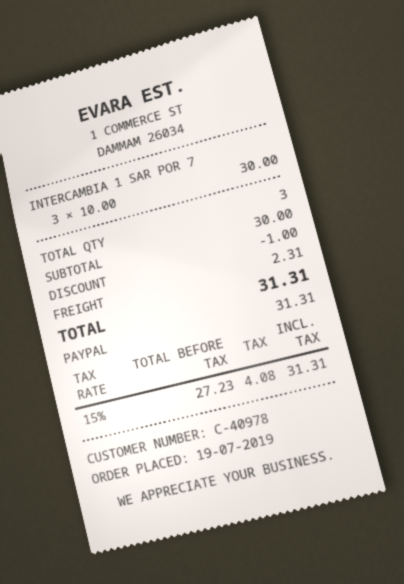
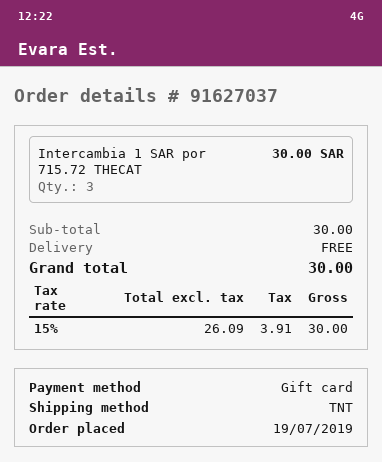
payment method: PayPal -> gift card
discount: 1.00 -> none
shipping: 2.31 -> 0.00
net: 27.23 -> 26.09
tax: 15% = 4.08 -> 15% = 3.91
total: 31.31 -> 30.00

